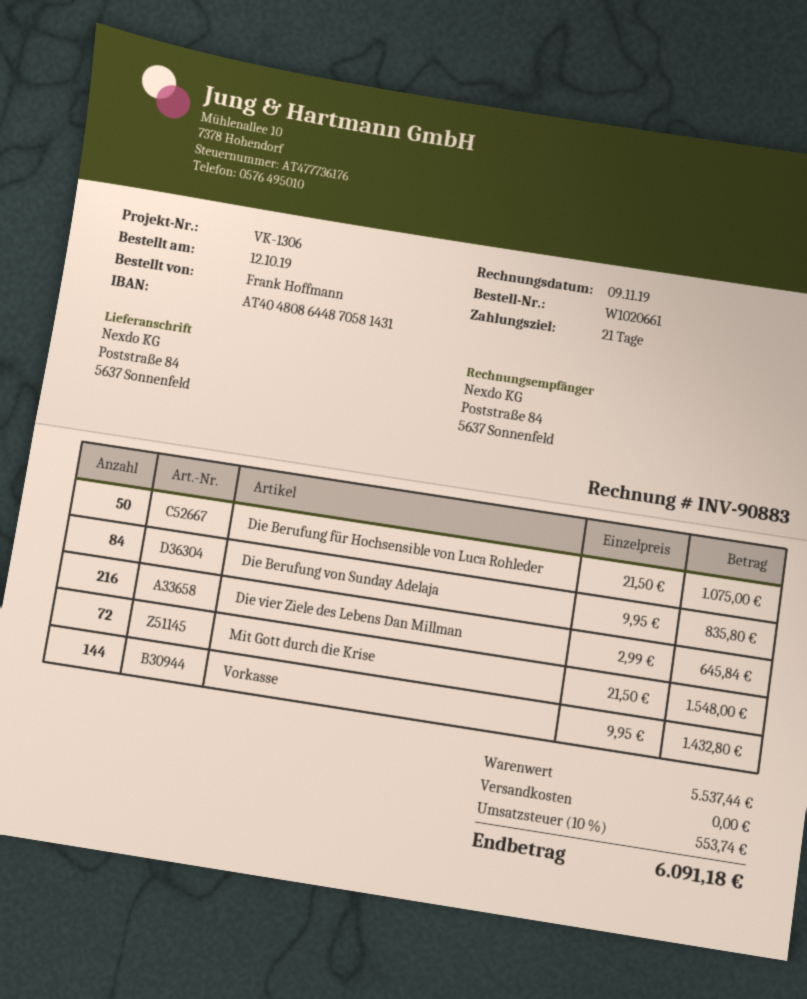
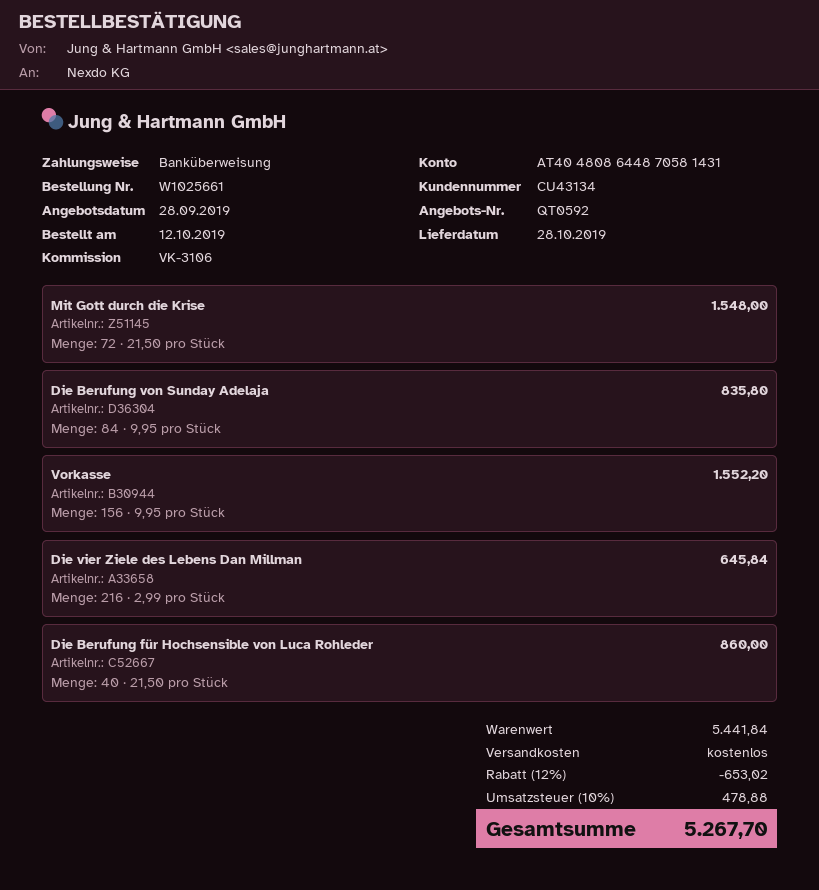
order number: W1020661 -> W1025661
reference: VK-1306 -> VK-3106
Die Berufung für Hochsensible von Luca Rohleder: 50 x 21.50 = 1075.00 -> 40 x 21.50 = 860.00
Vorkasse: 144 x 9.95 = 1432.80 -> 156 x 9.95 = 1552.20
subtotal: 5537.44 -> 5441.84
discount: none -> 12% = 653.02
tax: 10% = 553.74 -> 10% = 478.88
total: 6091.18 -> 5267.70

